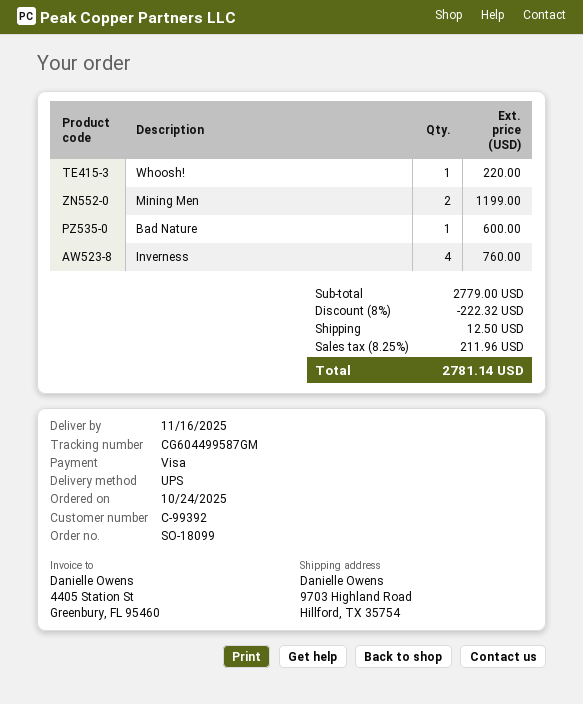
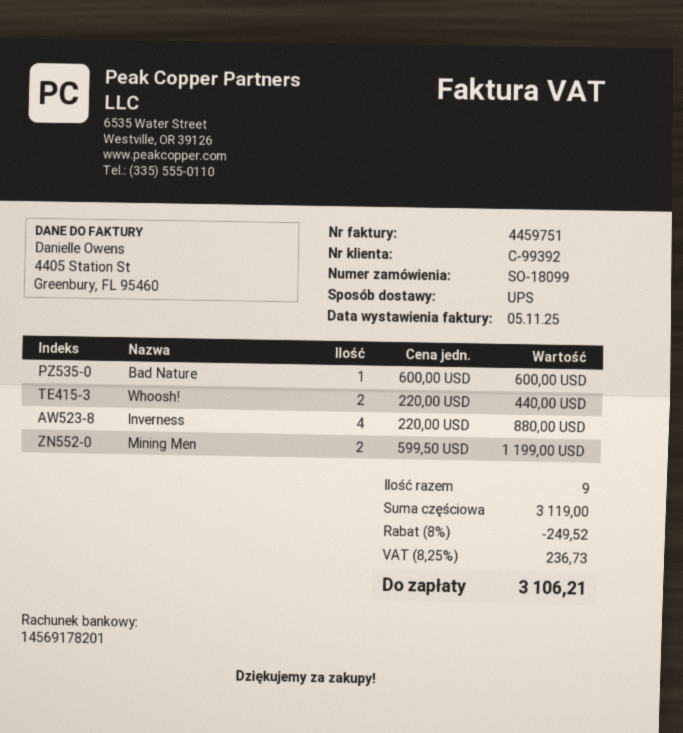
Whoosh!: 1 for 220.00 -> 2 for 440.00
Inverness: 4 for 760.00 -> 4 for 880.00
subtotal: 2779.00 -> 3119.00
discount: 8% = 222.32 -> 8% = 249.52
shipping: 12.50 -> none
tax: 8.25% = 211.96 -> 8.25% = 236.73
total: 2781.14 -> 3106.21

